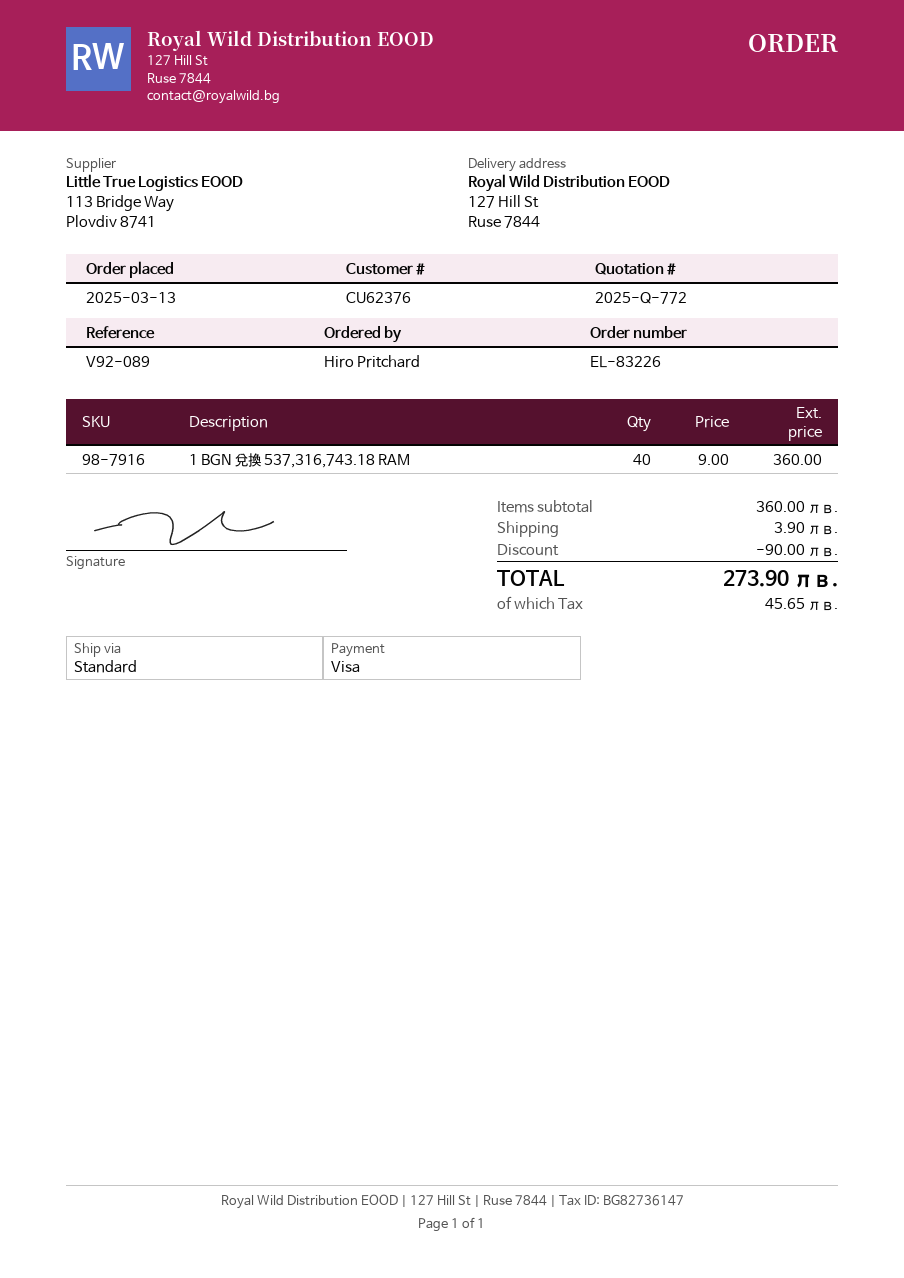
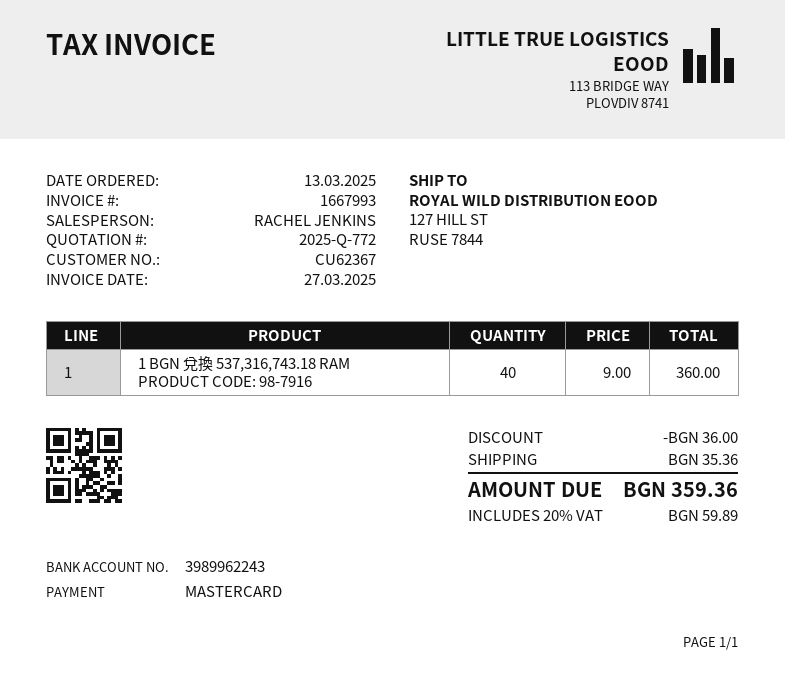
customer number: CU62376 -> CU62367
payment method: Visa -> Mastercard
discount: 90.00 -> 36.00
shipping: 3.90 -> 35.36
tax: 45.65 -> 59.89
total: 273.90 -> 359.36

